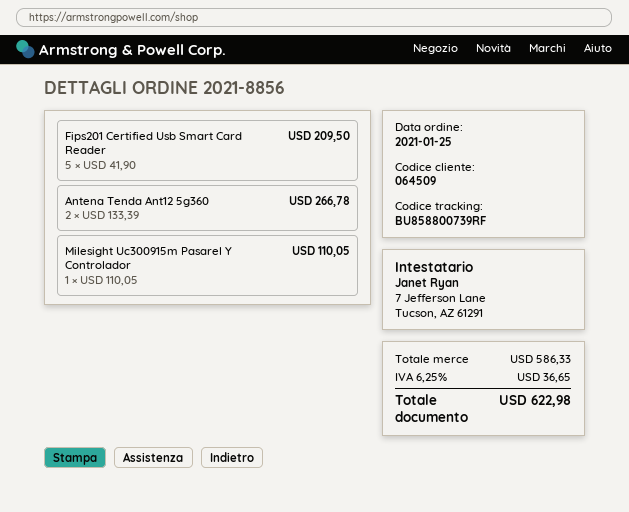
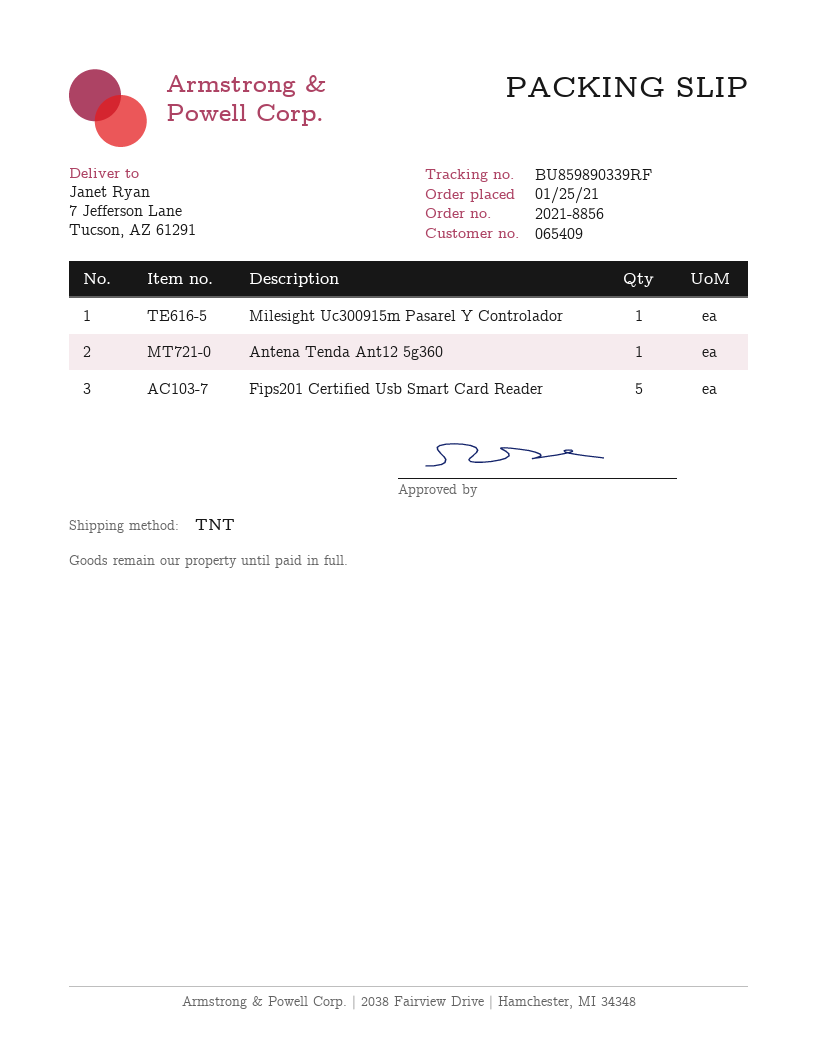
customer number: 064509 -> 065409
tracking number: BU858800739RF -> BU859890339RF
Antena Tenda Ant12 5g360: 2 -> 1

